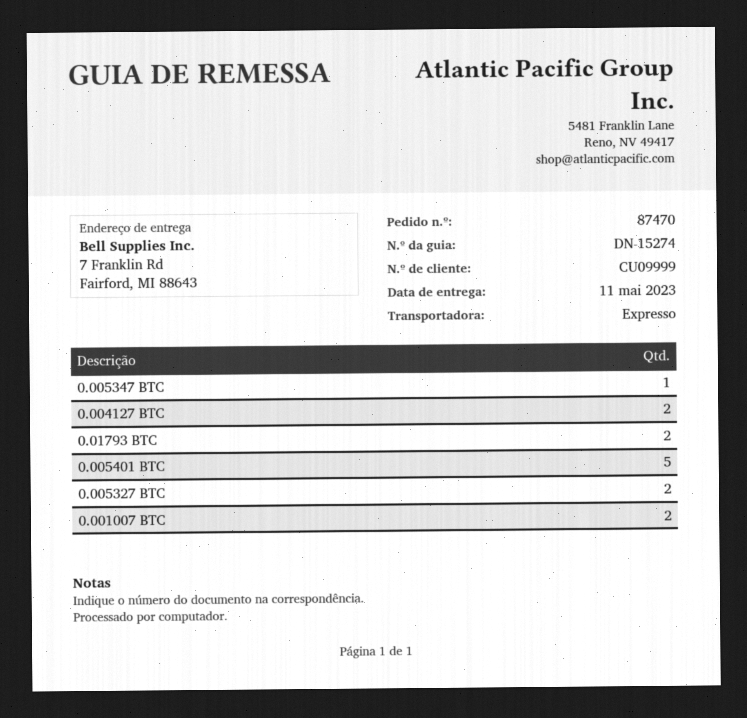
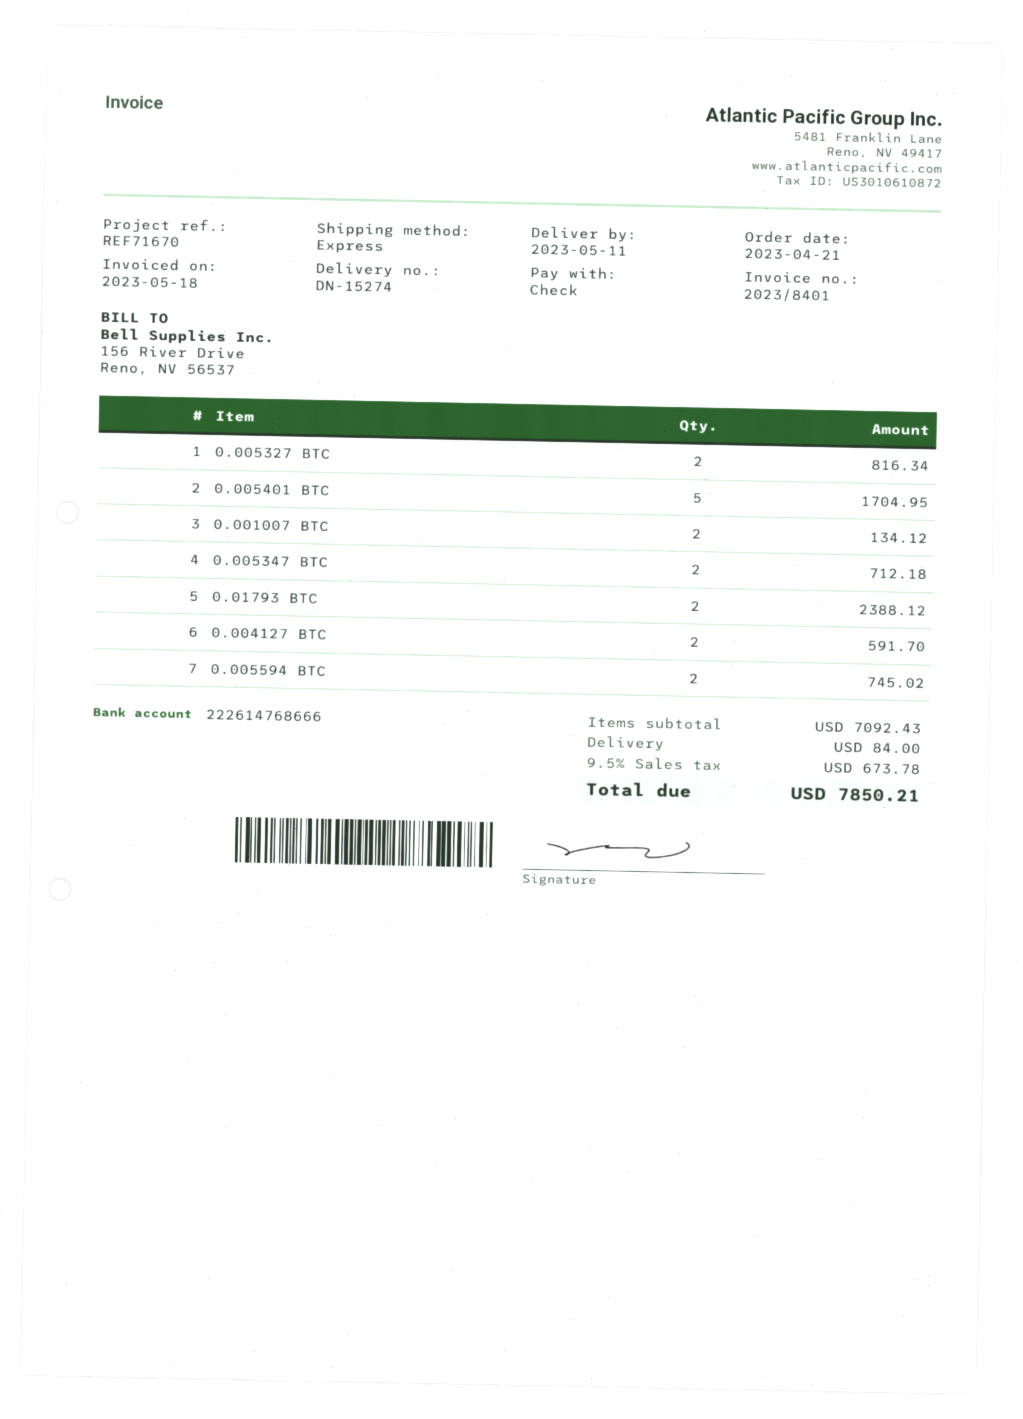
0.005347 BTC: 1 -> 2
0.005594 BTC: none -> 2

